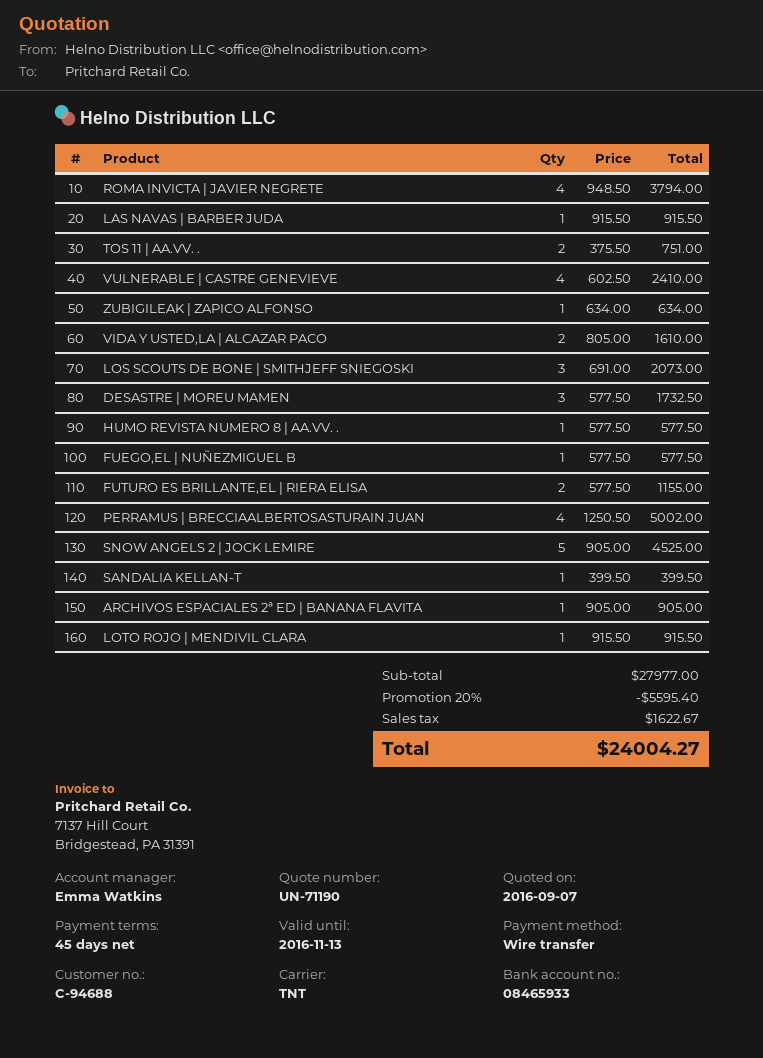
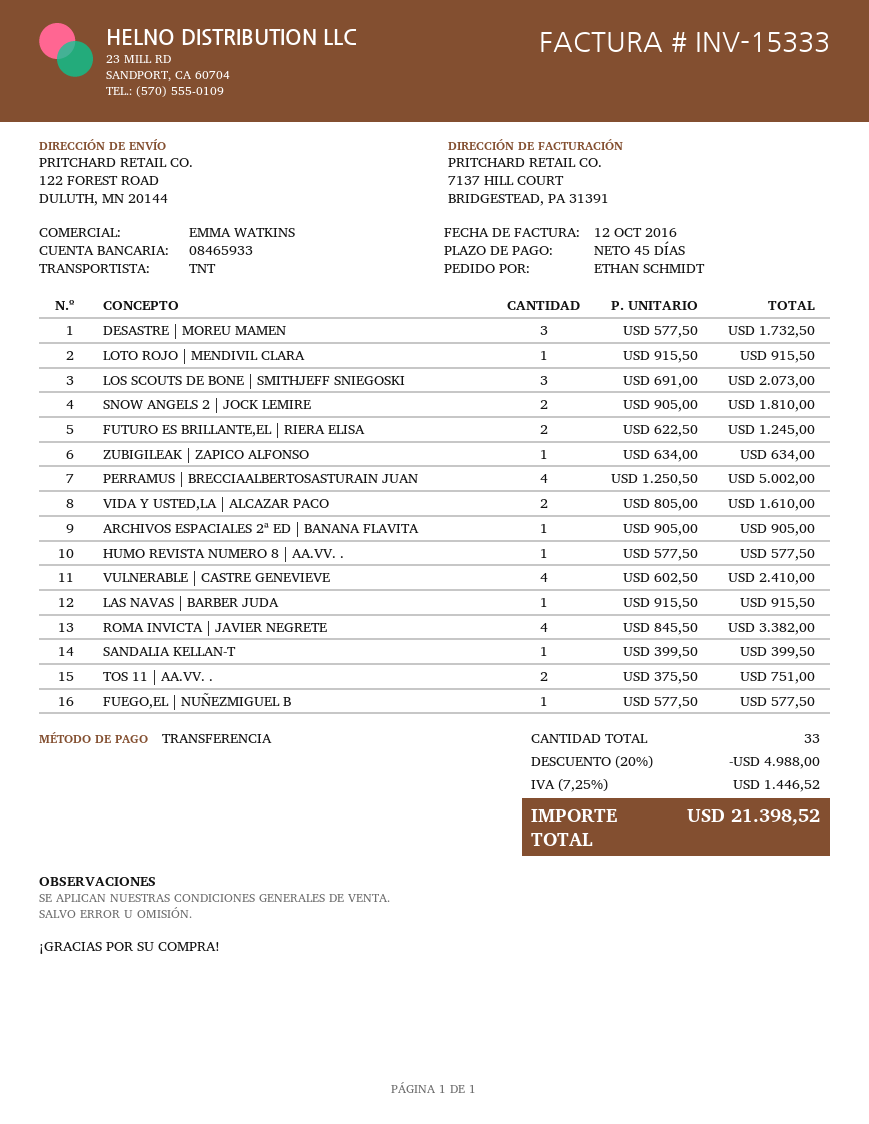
ROMA INVICTA | JAVIER NEGRETE: 4 x 948.50 = 3794.00 -> 4 x 845.50 = 3382.00
FUTURO ES BRILLANTE,EL | RIERA ELISA: 2 x 577.50 = 1155.00 -> 2 x 622.50 = 1245.00
SNOW ANGELS 2 | JOCK LEMIRE: 5 x 905.00 = 4525.00 -> 2 x 905.00 = 1810.00
discount: 20% = 5595.40 -> 20% = 4988.00
tax: 1622.67 -> 1446.52
total: 24004.27 -> 21398.52

